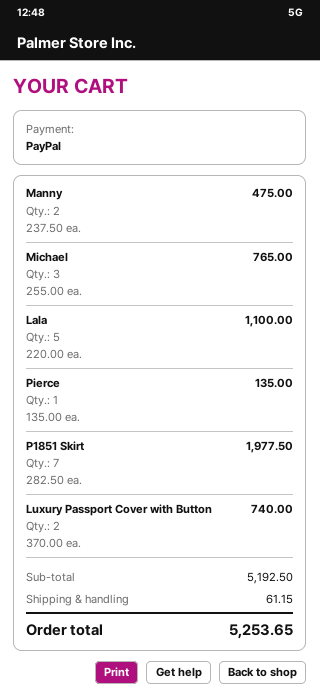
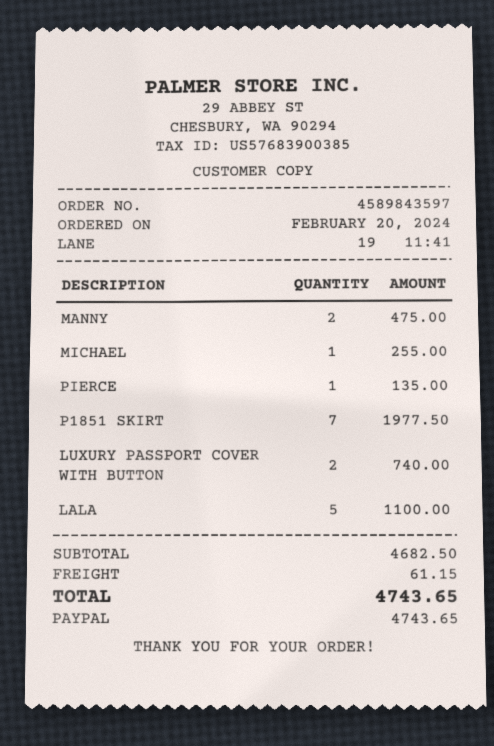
Michael: 3 for 765.00 -> 1 for 255.00
subtotal: 5192.50 -> 4682.50
total: 5253.65 -> 4743.65

